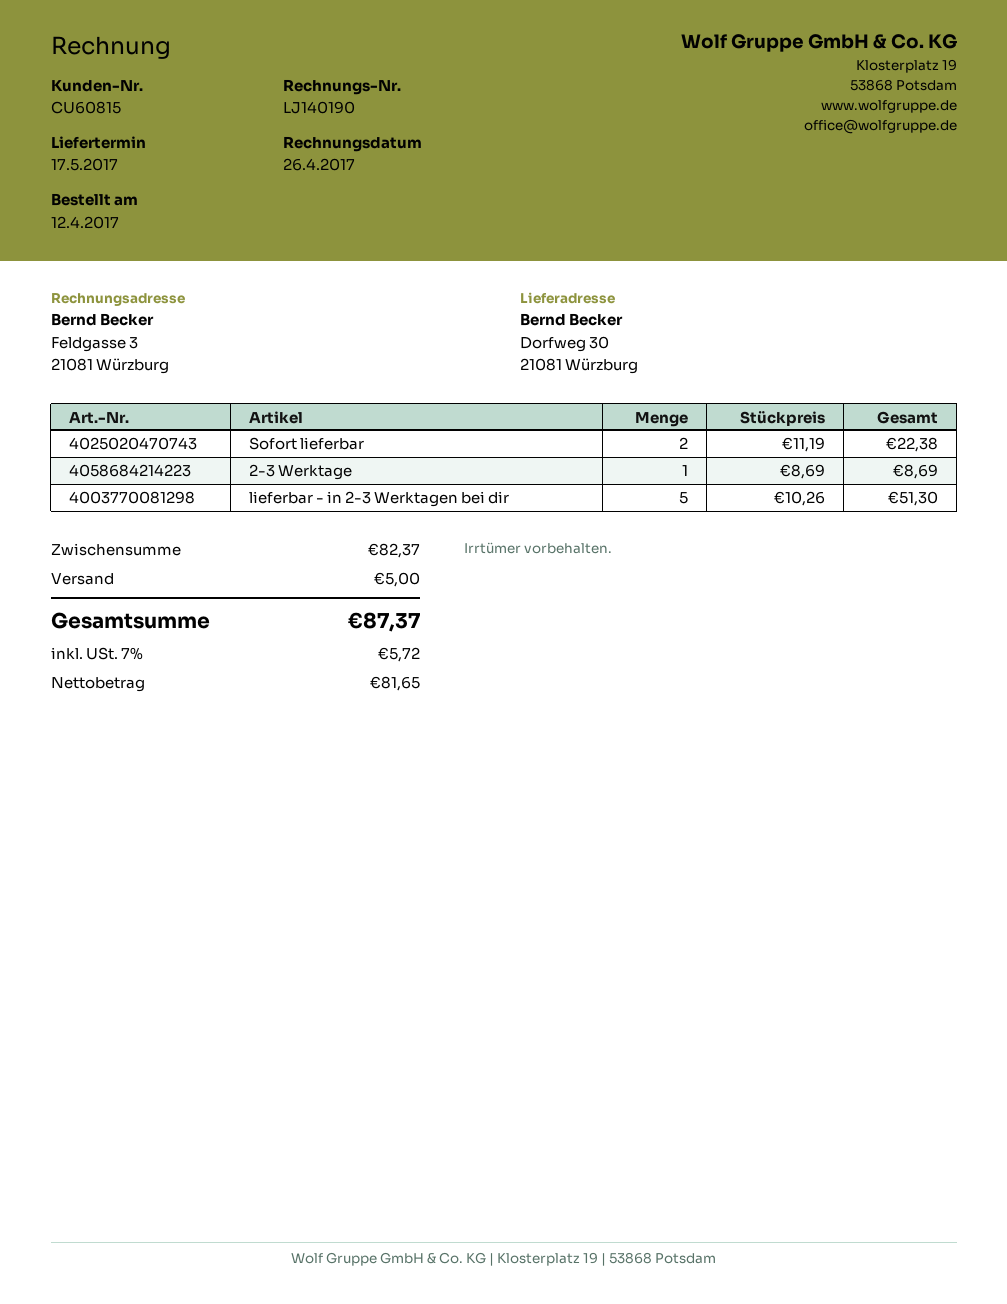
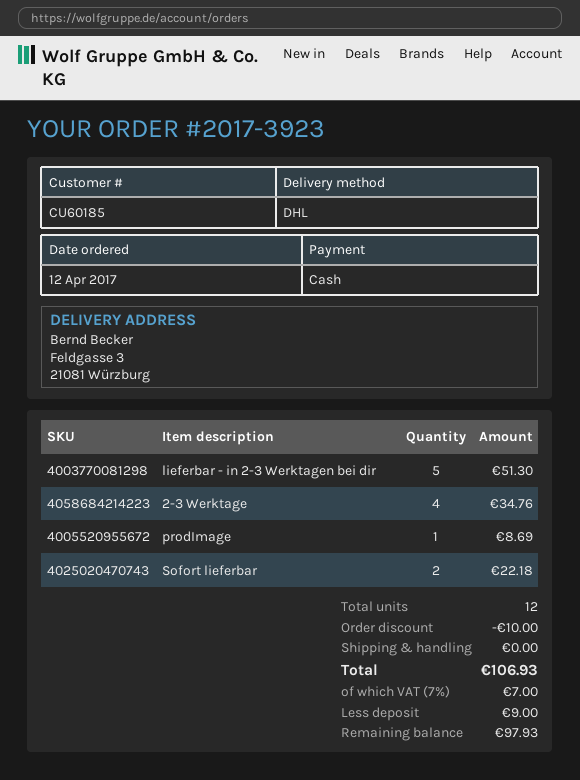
customer number: CU60815 -> CU60185
ship to: Dorfweg 30, 21081 Würzburg -> Feldgasse 3, 21081 Würzburg
Sofort lieferbar: 2 for 22.38 -> 2 for 22.18
2-3 Werktage: 1 for 8.69 -> 4 for 34.76
prodImage: none -> 1 for 8.69
discount: none -> 10.00
shipping: 5.00 -> 0.00
tax: 7% = 5.72 -> 7% = 7.00
total: 87.37 -> 106.93

